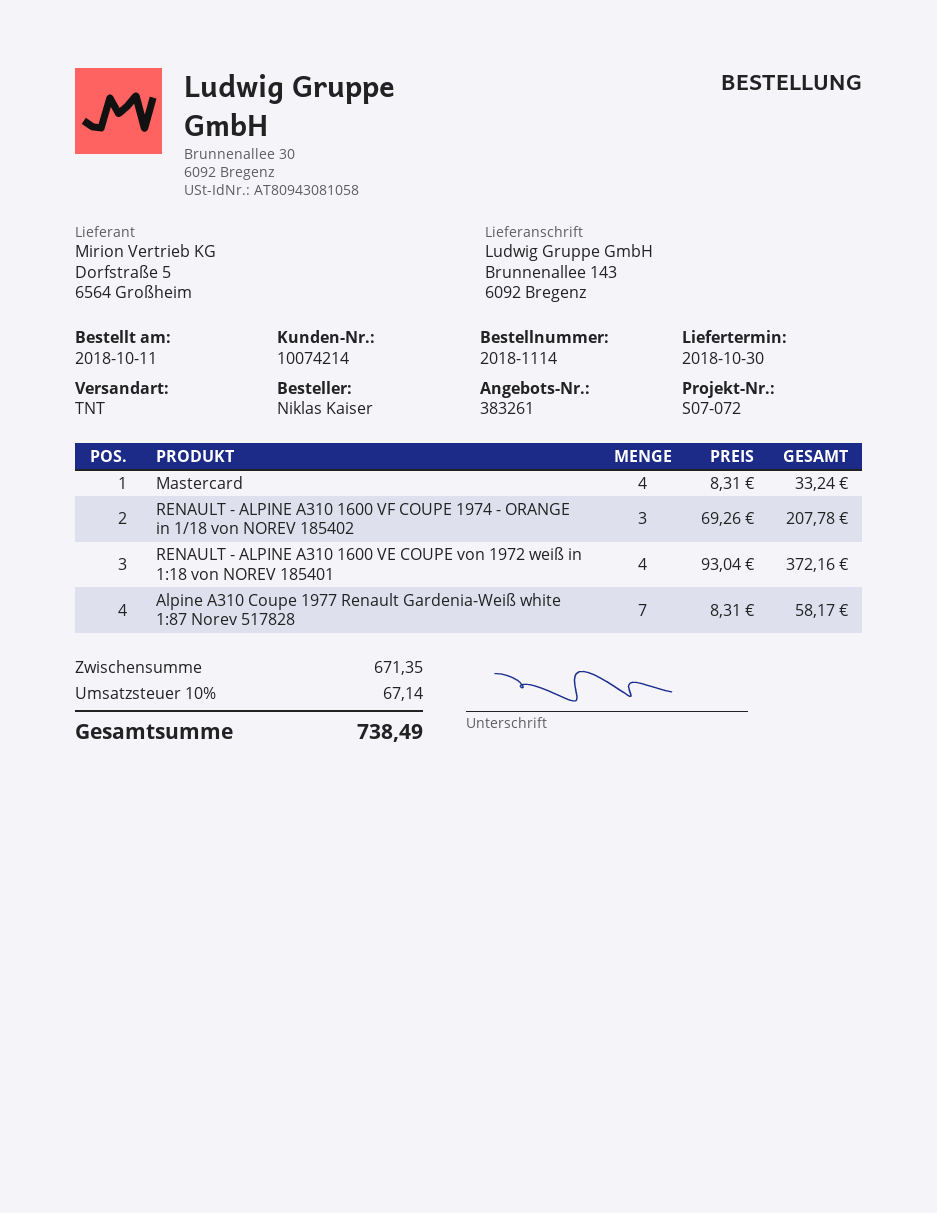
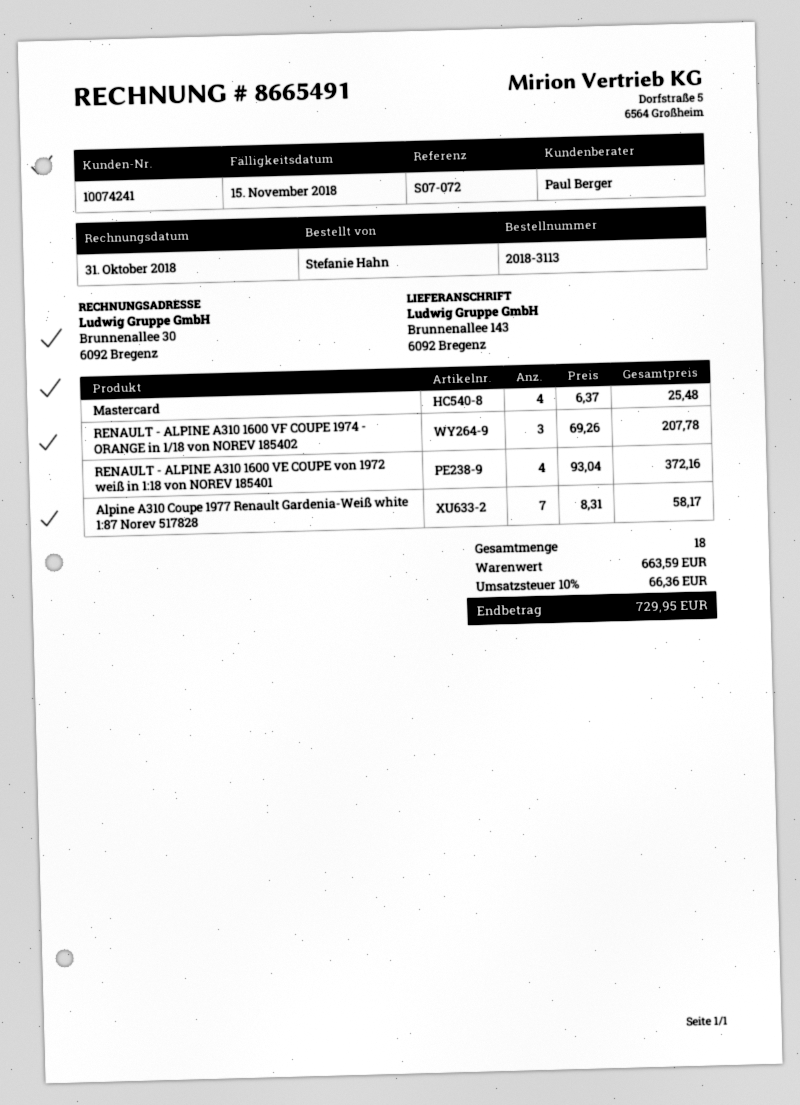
order number: 2018-1114 -> 2018-3113
customer number: 10074214 -> 10074241
ordered by: Niklas Kaiser -> Stefanie Hahn
Mastercard: 4 x 8.31 = 33.24 -> 4 x 6.37 = 25.48
subtotal: 671.35 -> 663.59
tax: 10% = 67.14 -> 10% = 66.36
total: 738.49 -> 729.95

